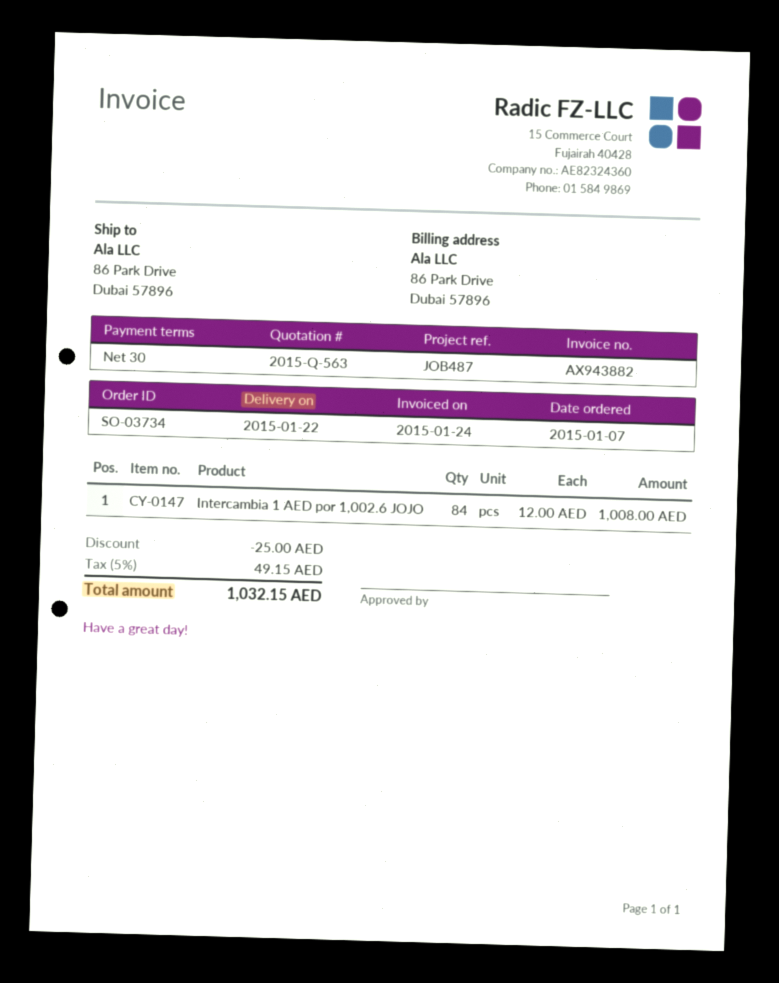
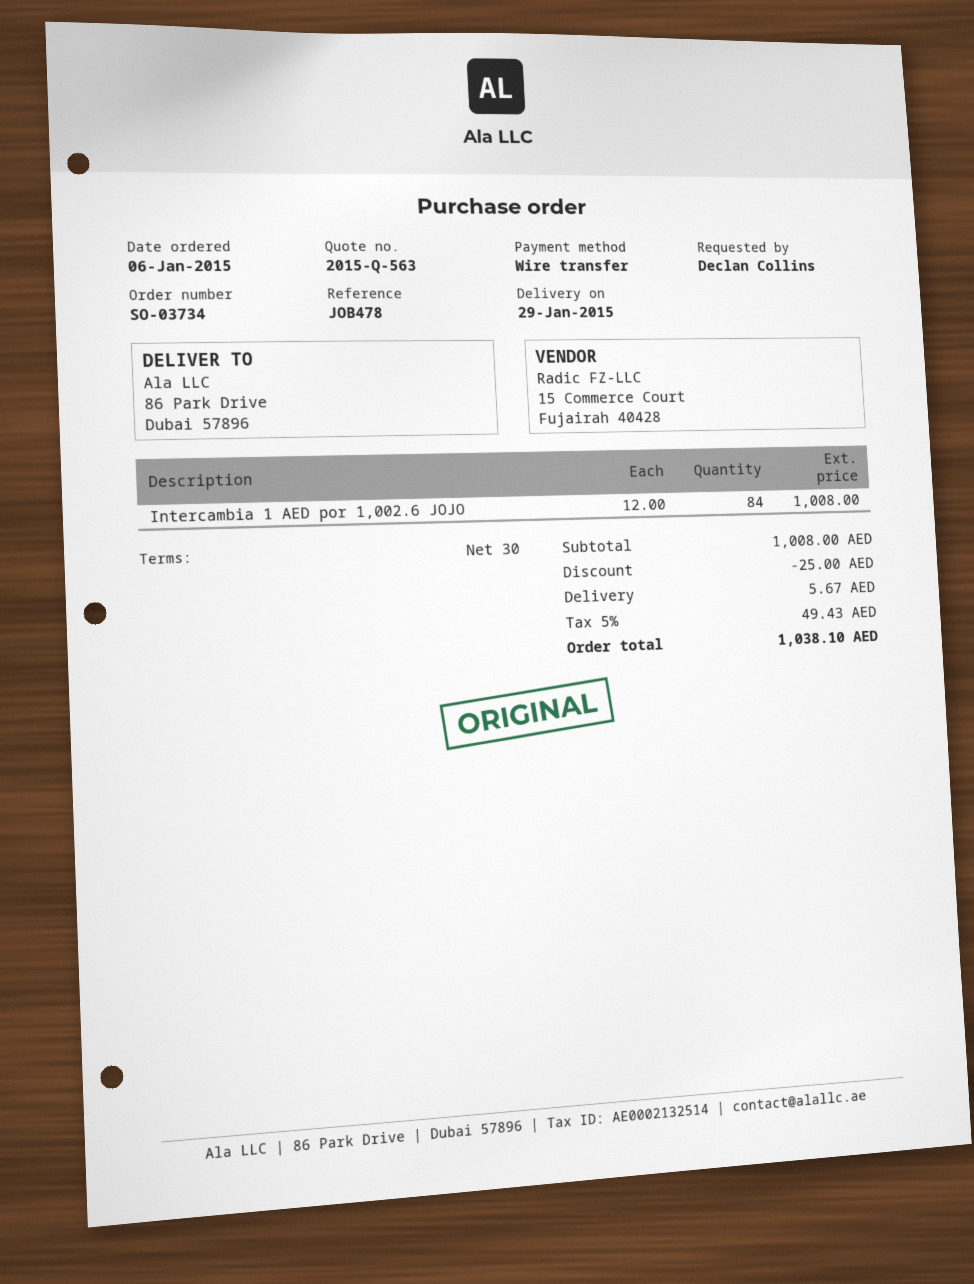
order date: 2015-01-07 -> 2015-01-06
delivery date: 2015-01-22 -> 2015-01-29
reference: JOB487 -> JOB478
shipping: none -> 5.67
tax: 5% = 49.15 -> 5% = 49.43
total: 1032.15 -> 1038.10

